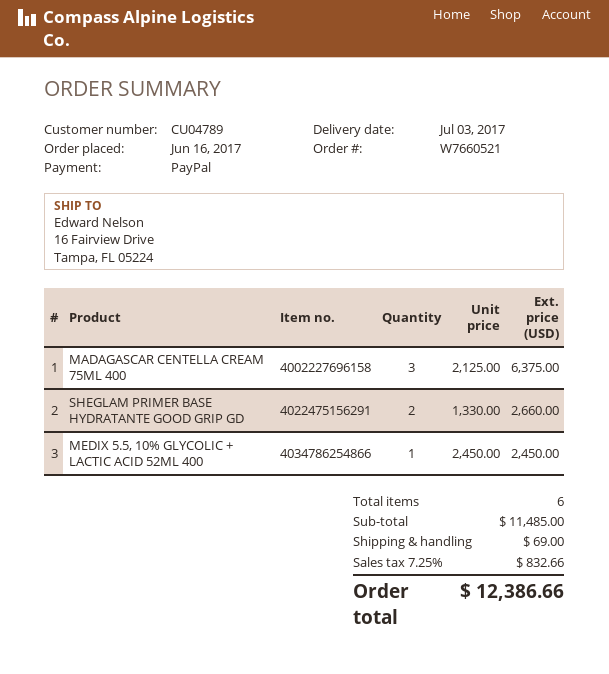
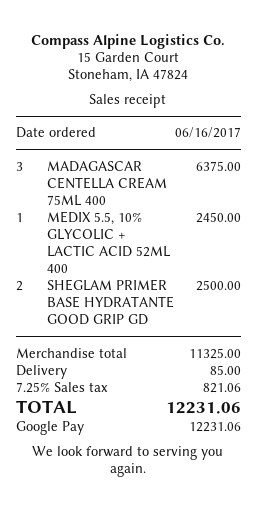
payment method: PayPal -> Google Pay
SHEGLAM PRIMER BASE HYDRATANTE GOOD GRIP GD: 2 for 2660.00 -> 2 for 2500.00
subtotal: 11485.00 -> 11325.00
shipping: 69.00 -> 85.00
tax: 7.25% = 832.66 -> 7.25% = 821.06
total: 12386.66 -> 12231.06

